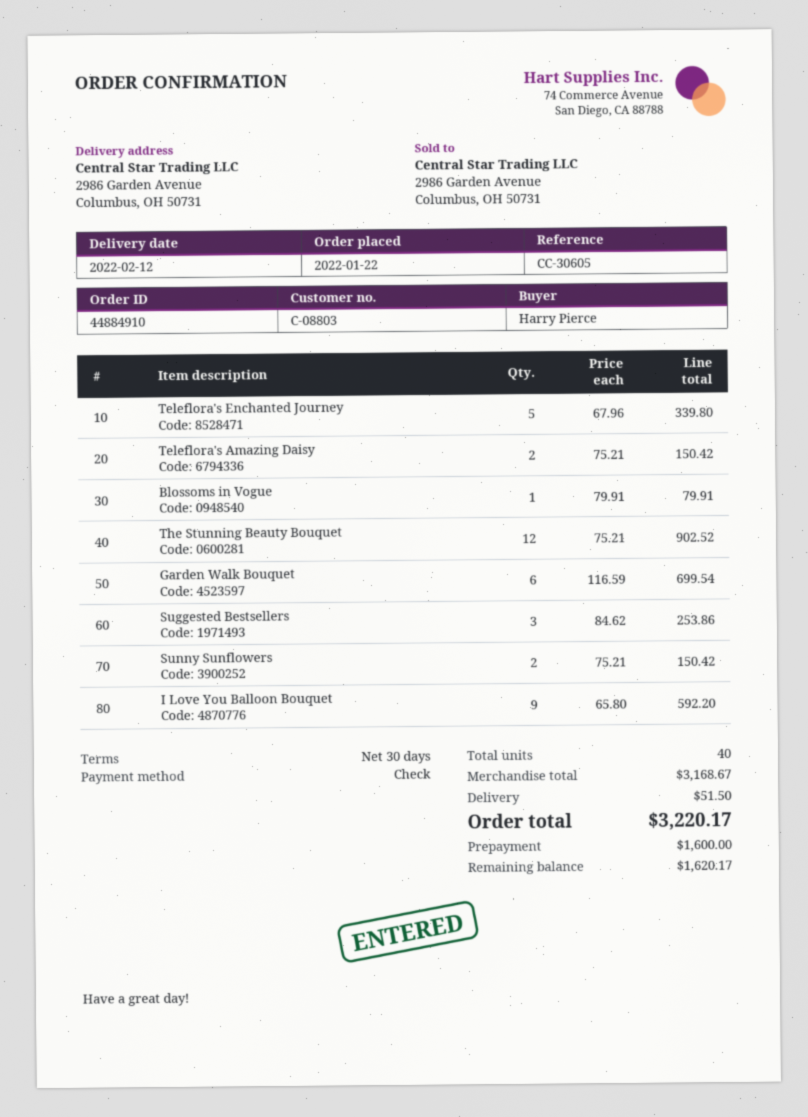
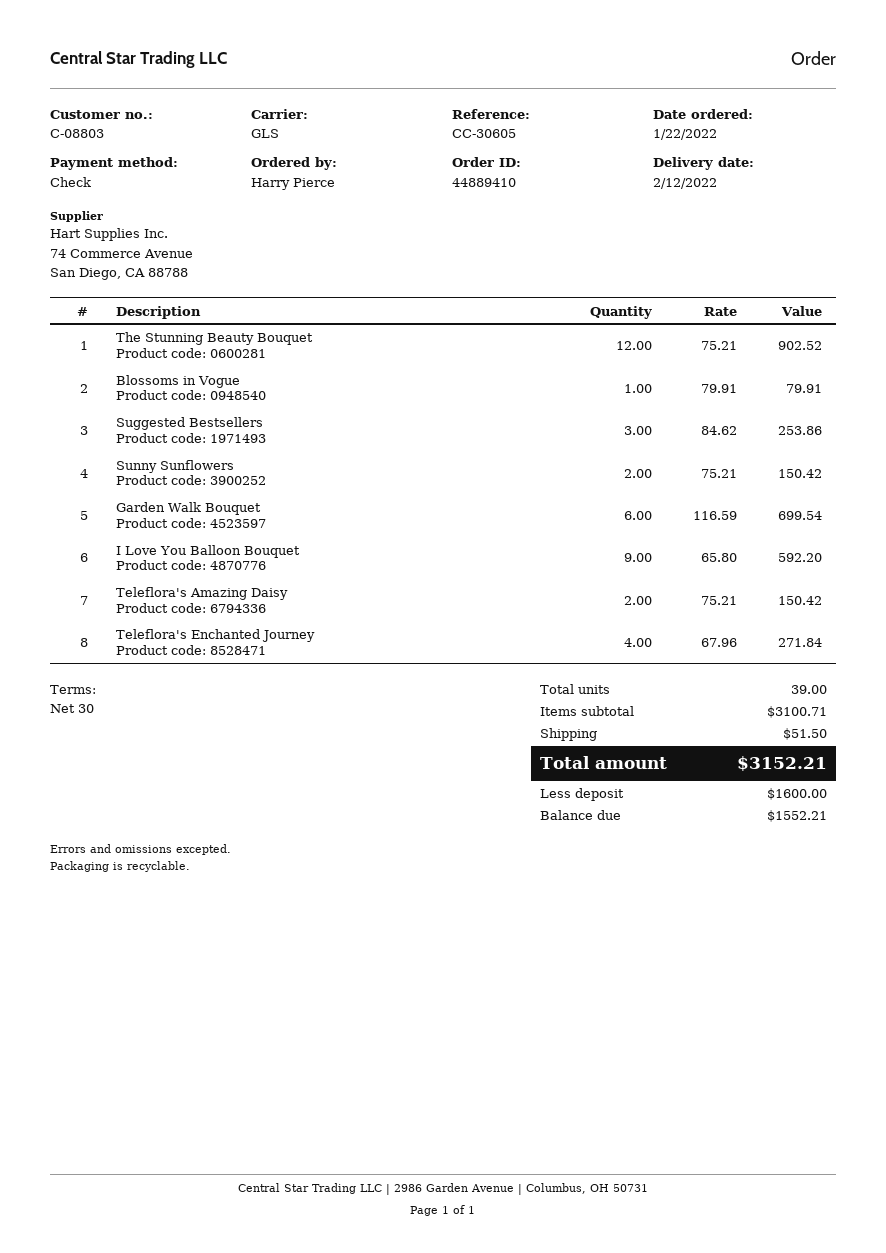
order number: 44884910 -> 44889410
Teleflora's Enchanted Journey: 5 x 67.96 = 339.80 -> 4 x 67.96 = 271.84
total quantity: 40 -> 39
subtotal: 3168.67 -> 3100.71
total: 3220.17 -> 3152.21
balance: 1620.17 -> 1552.21

